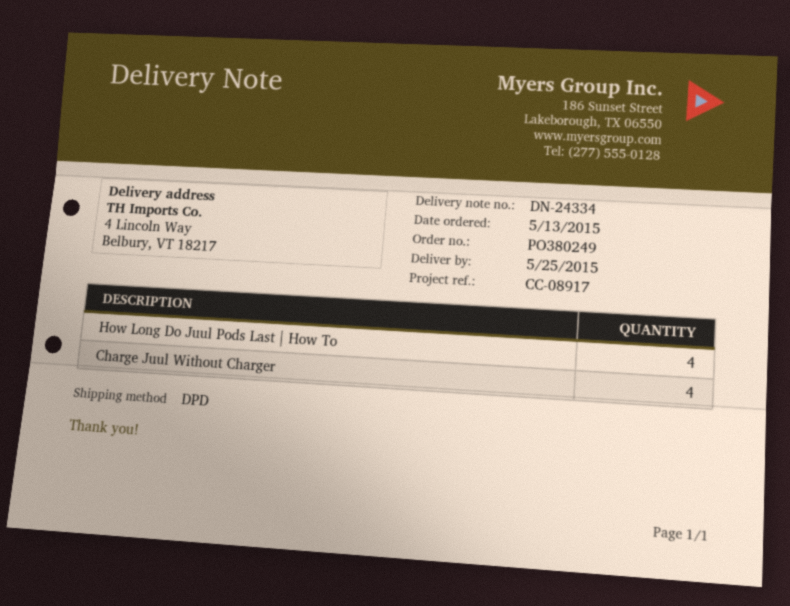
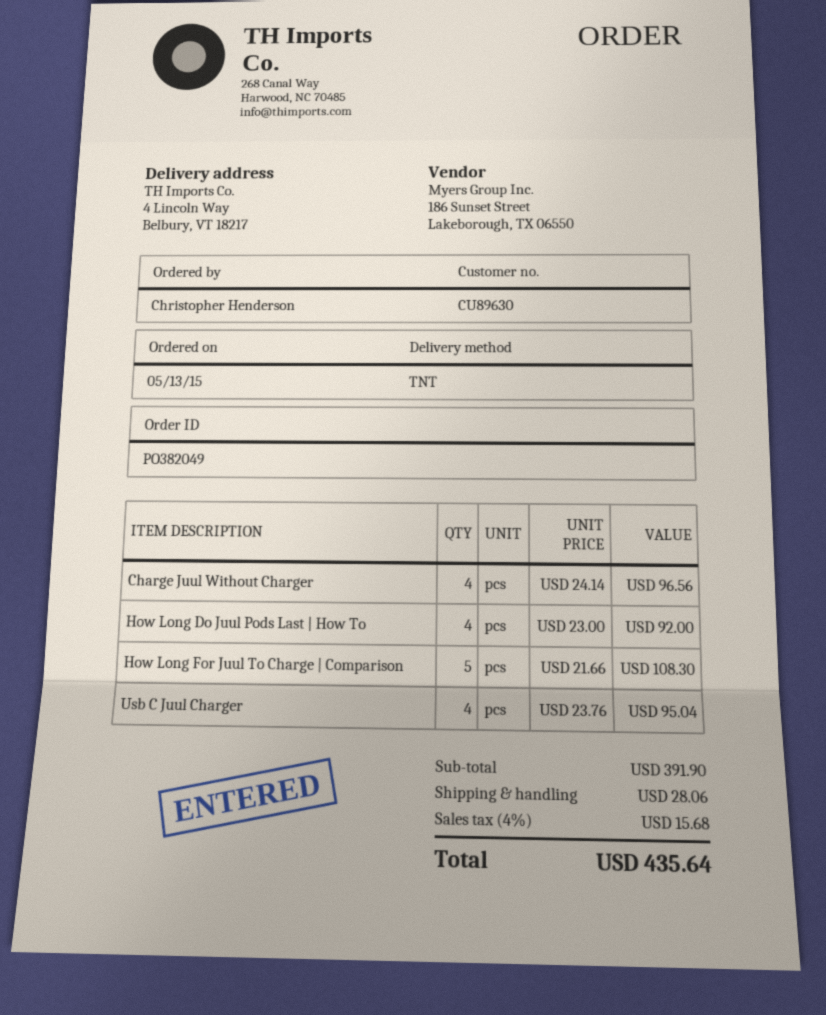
order number: PO380249 -> PO382049
shipping method: DPD -> TNT
How Long For Juul To Charge | Comparison: none -> 5
Usb C Juul Charger: none -> 4

